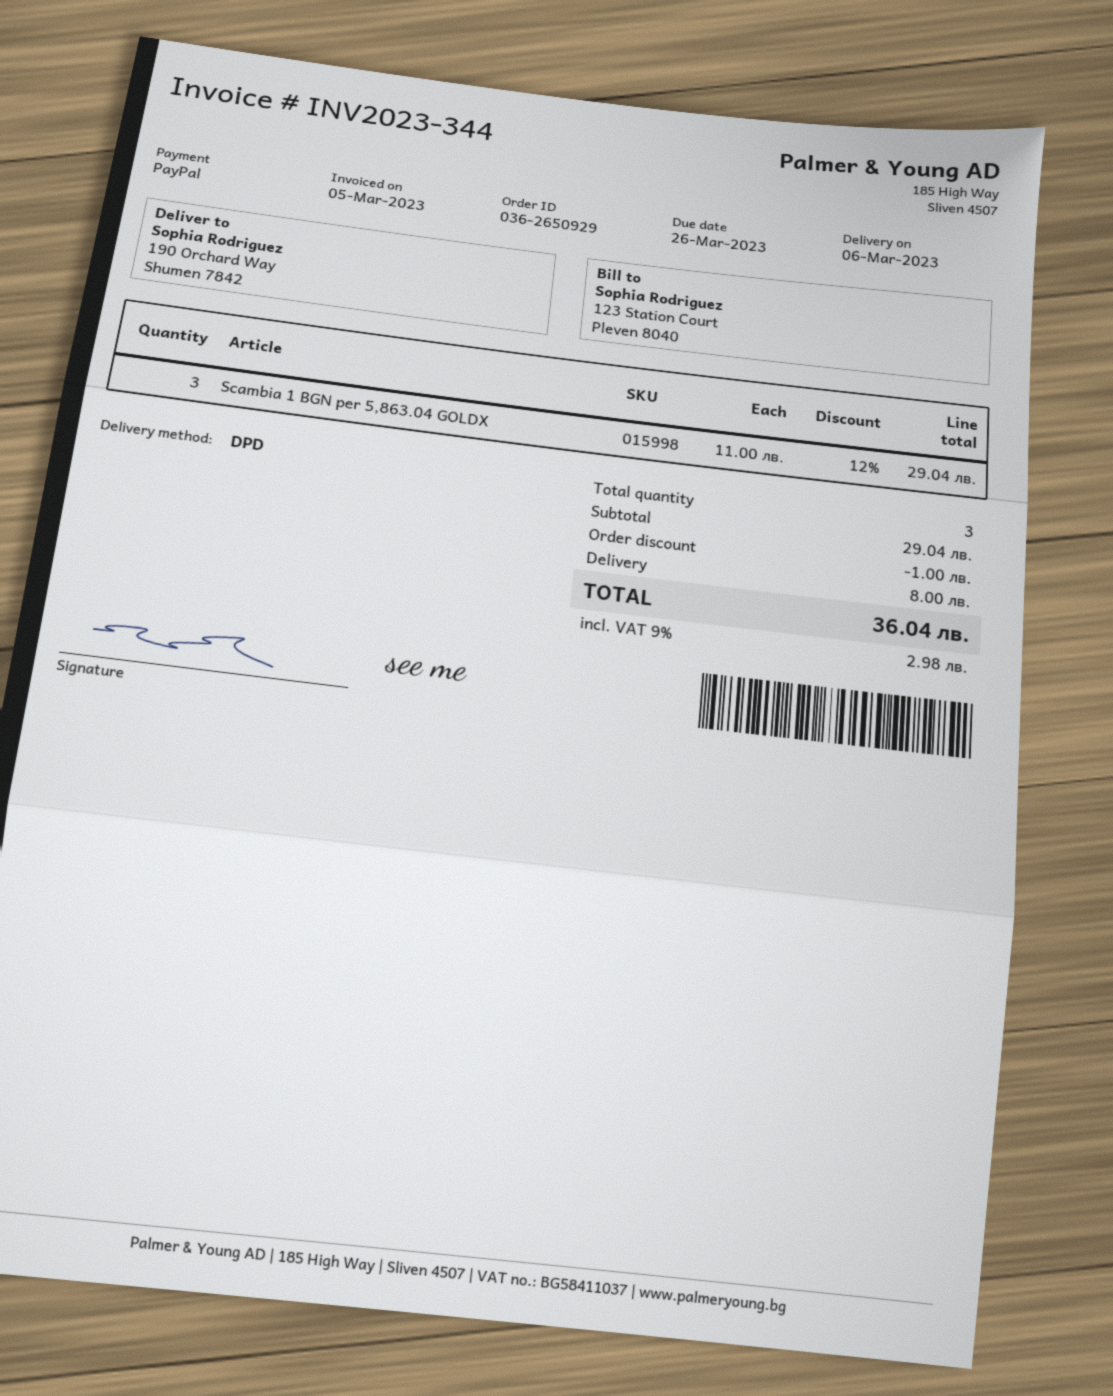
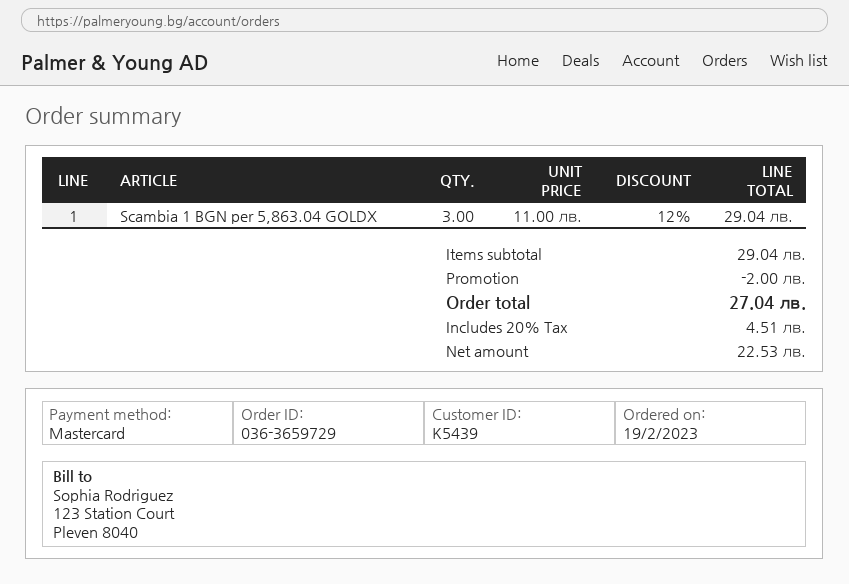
order number: 036-2650929 -> 036-3659729
payment method: PayPal -> Mastercard
discount: 1.00 -> 2.00
shipping: 8.00 -> none
tax: 9% = 2.98 -> 20% = 4.51
total: 36.04 -> 27.04

